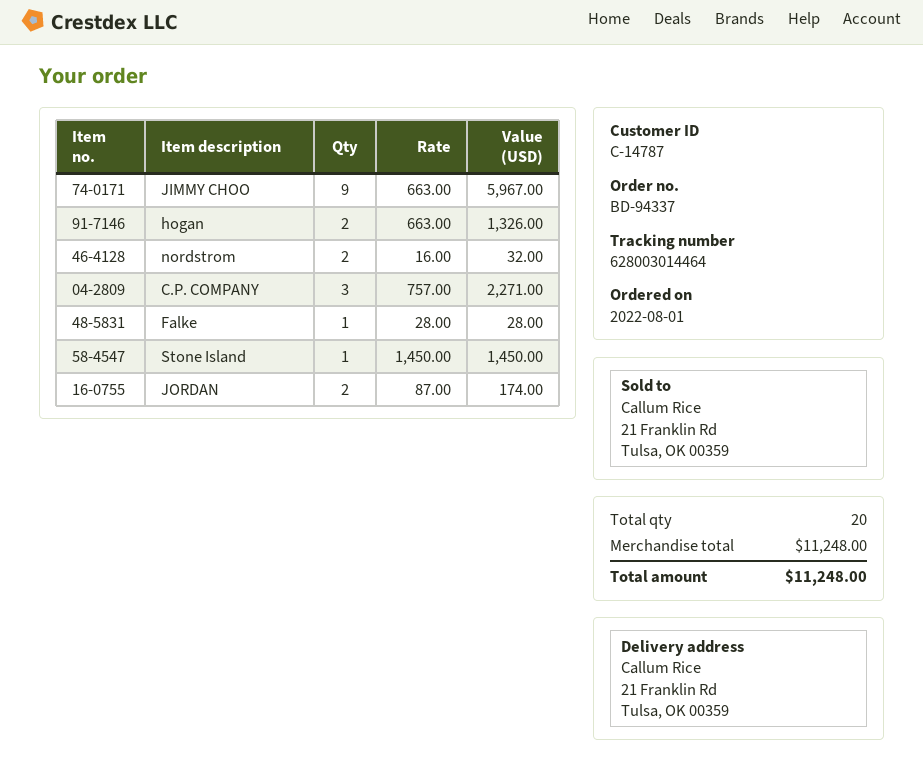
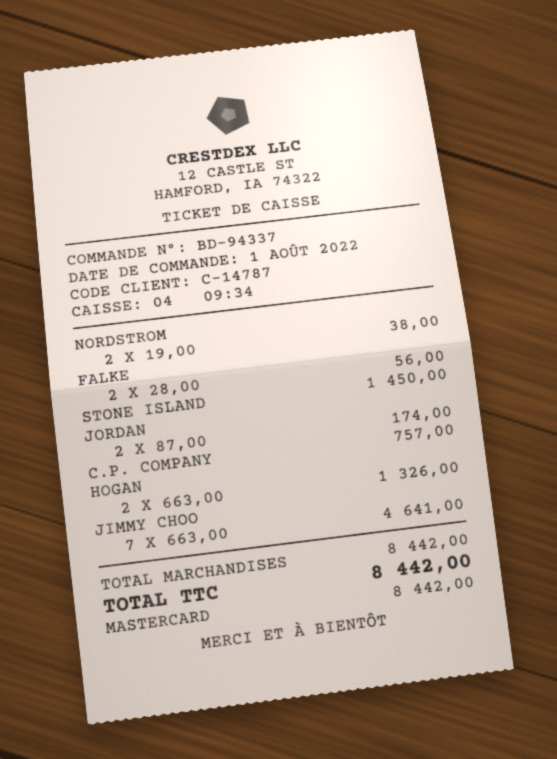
JIMMY CHOO: 9 x 663.00 = 5967.00 -> 7 x 663.00 = 4641.00
nordstrom: 2 x 16.00 = 32.00 -> 2 x 19.00 = 38.00
C.P. COMPANY: 3 x 757.00 = 2271.00 -> 1 x 757.00 = 757.00
Falke: 1 x 28.00 = 28.00 -> 2 x 28.00 = 56.00
subtotal: 11248.00 -> 8442.00
total: 11248.00 -> 8442.00

